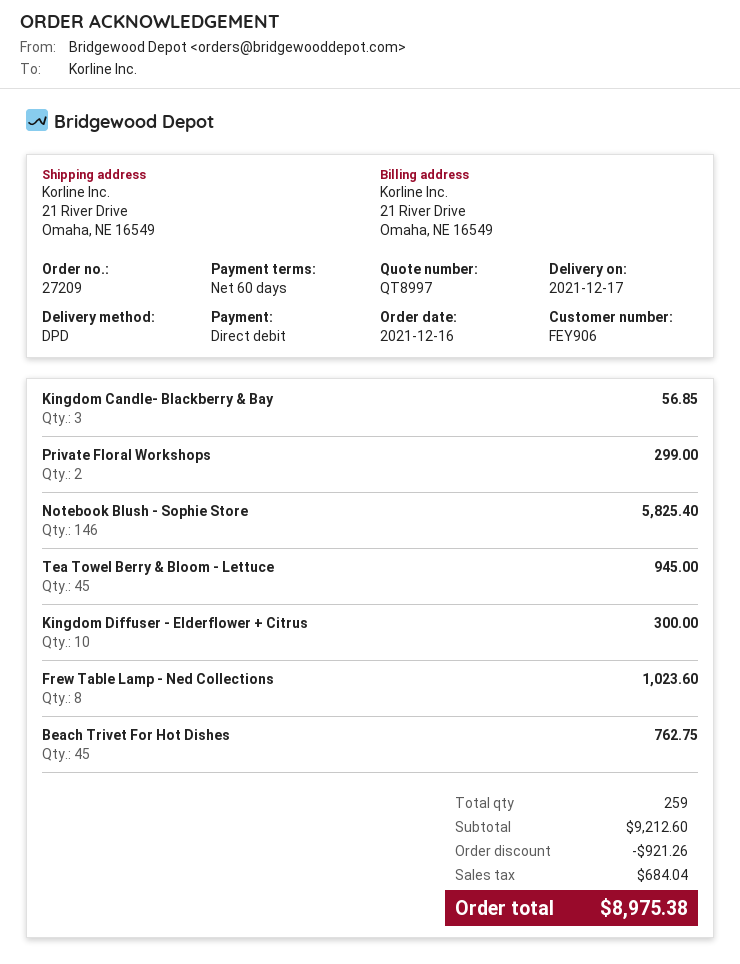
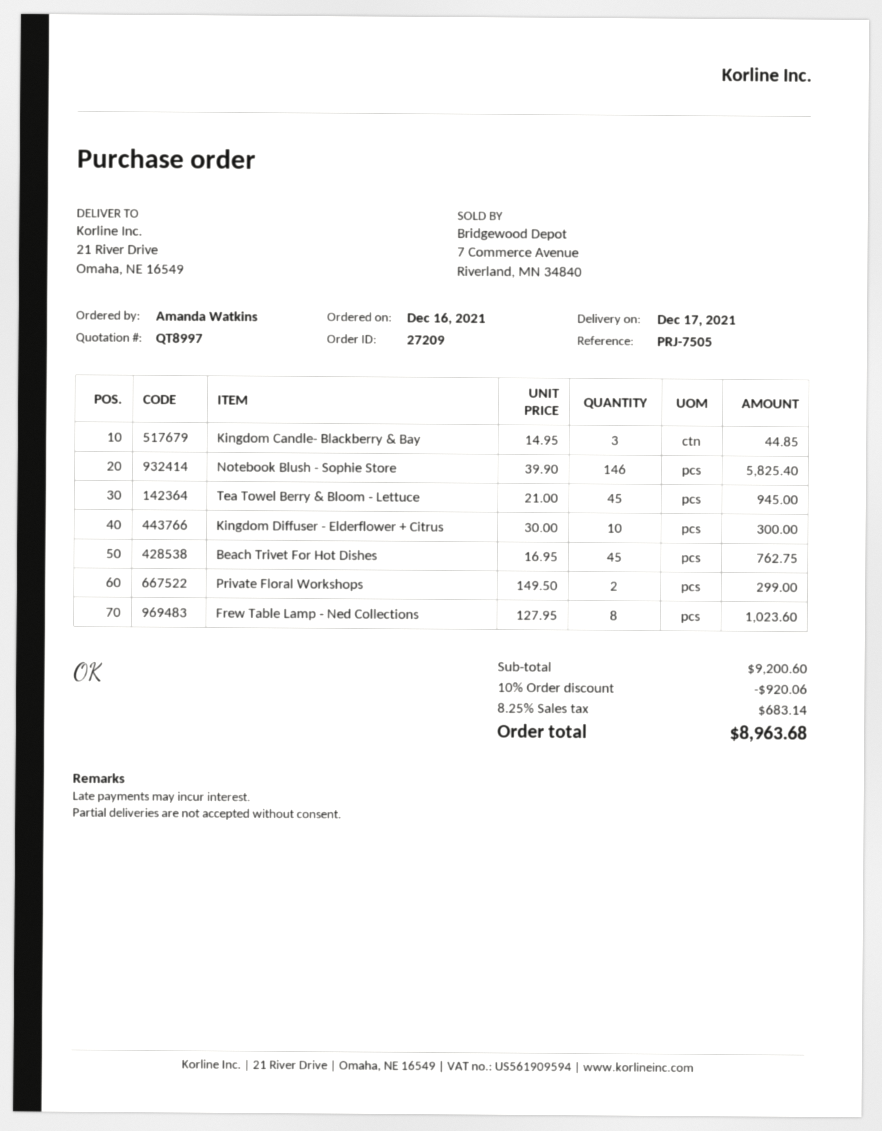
Kingdom Candle- Blackberry & Bay: 3 for 56.85 -> 3 for 44.85
subtotal: 9212.60 -> 9200.60
discount: 921.26 -> 920.06
tax: 684.04 -> 683.14
total: 8975.38 -> 8963.68

